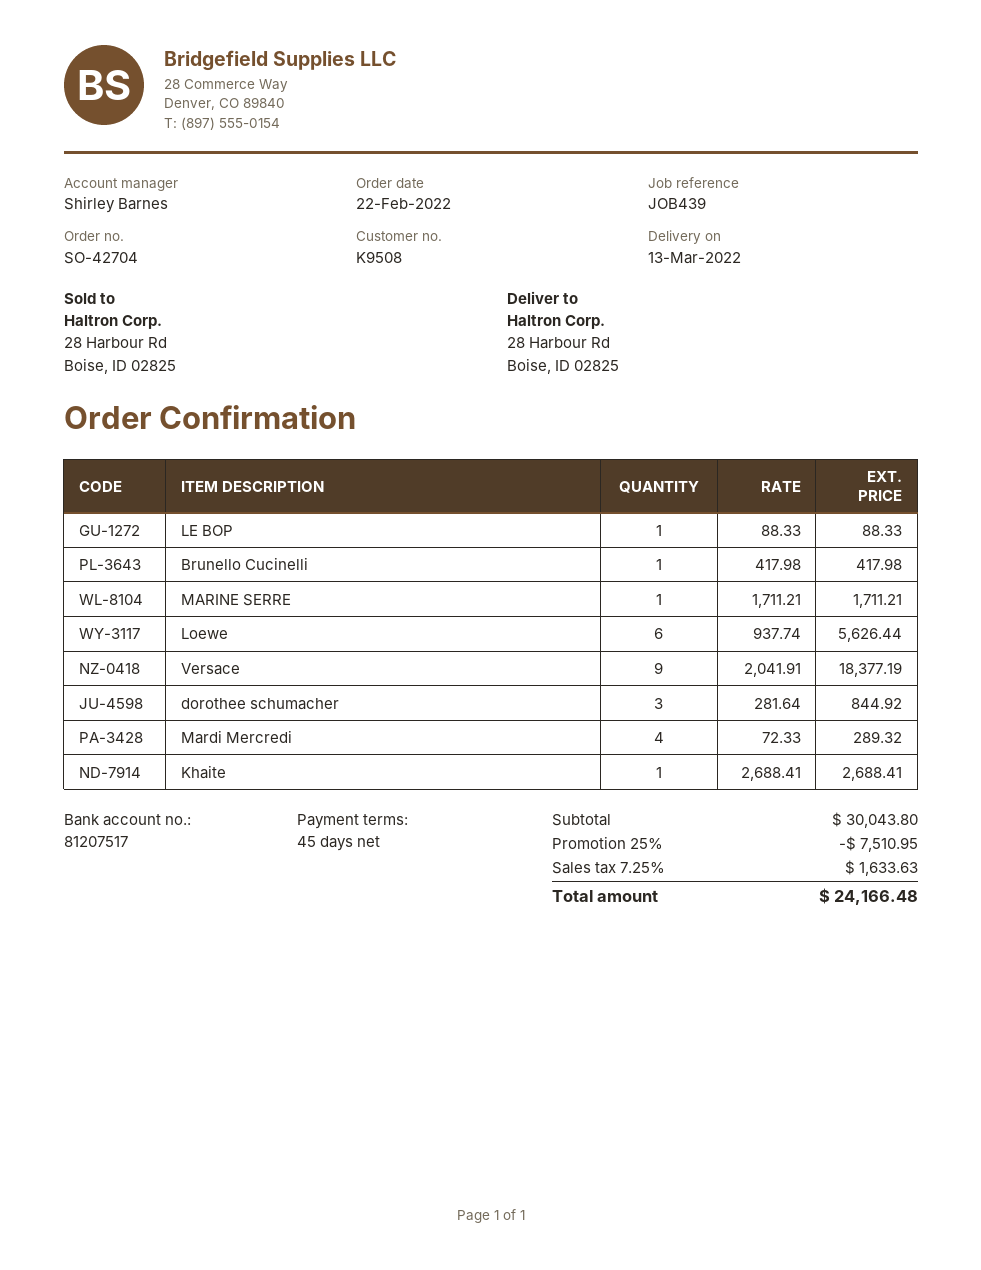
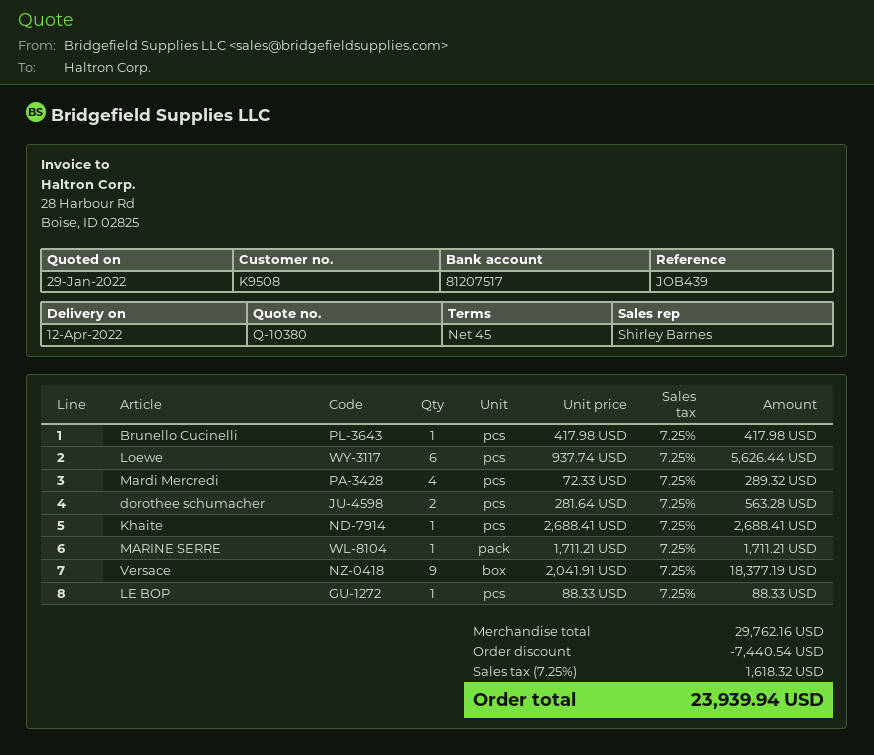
delivery date: 2022-03-13 -> 2022-04-12
dorothee schumacher: 3 x 281.64 = 844.92 -> 2 x 281.64 = 563.28
subtotal: 30043.80 -> 29762.16
discount: 7510.95 -> 7440.54
tax: 7.25% = 1633.63 -> 7.25% = 1618.32
total: 24166.48 -> 23939.94

